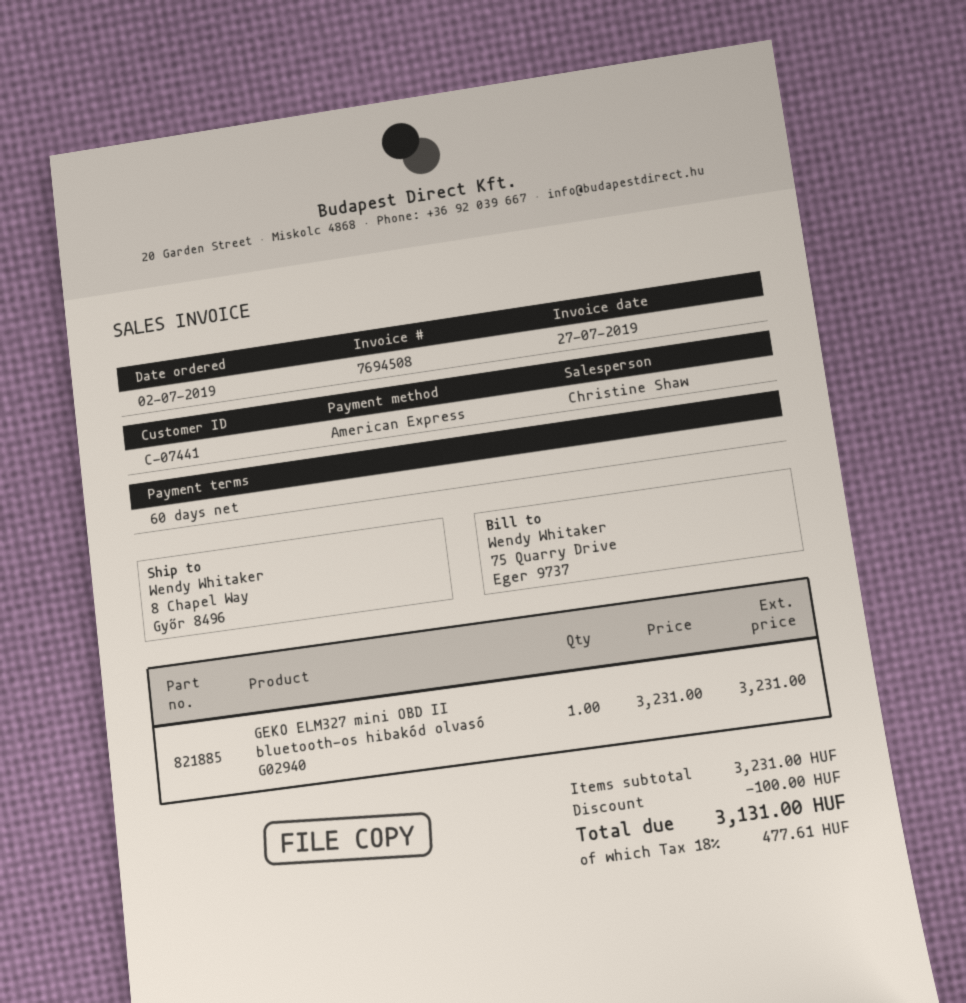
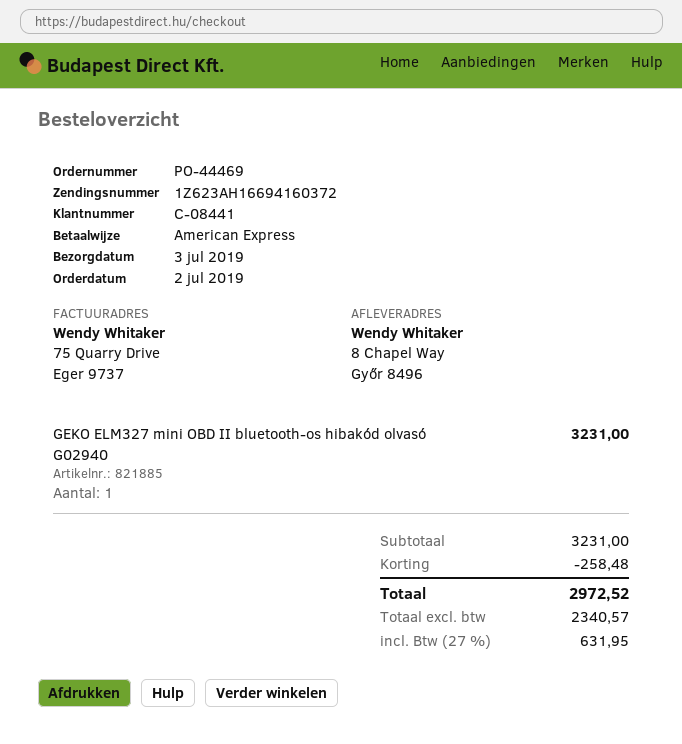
customer number: C-07441 -> C-08441
discount: 100.00 -> 258.48
tax: 18% = 477.61 -> 27% = 631.95
total: 3131.00 -> 2972.52

